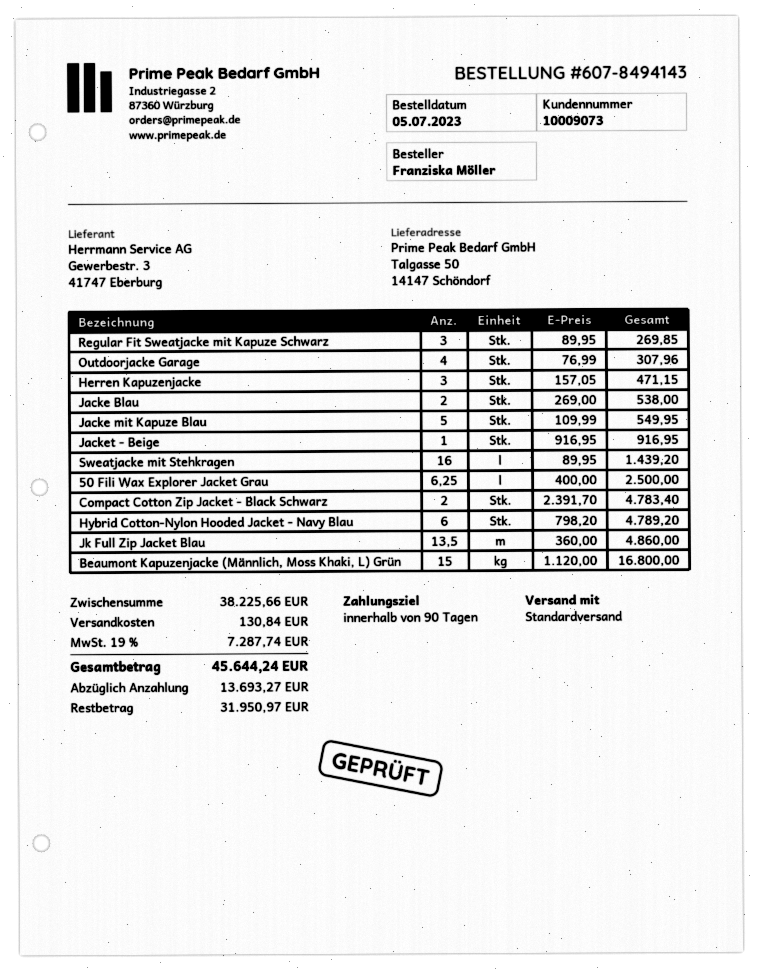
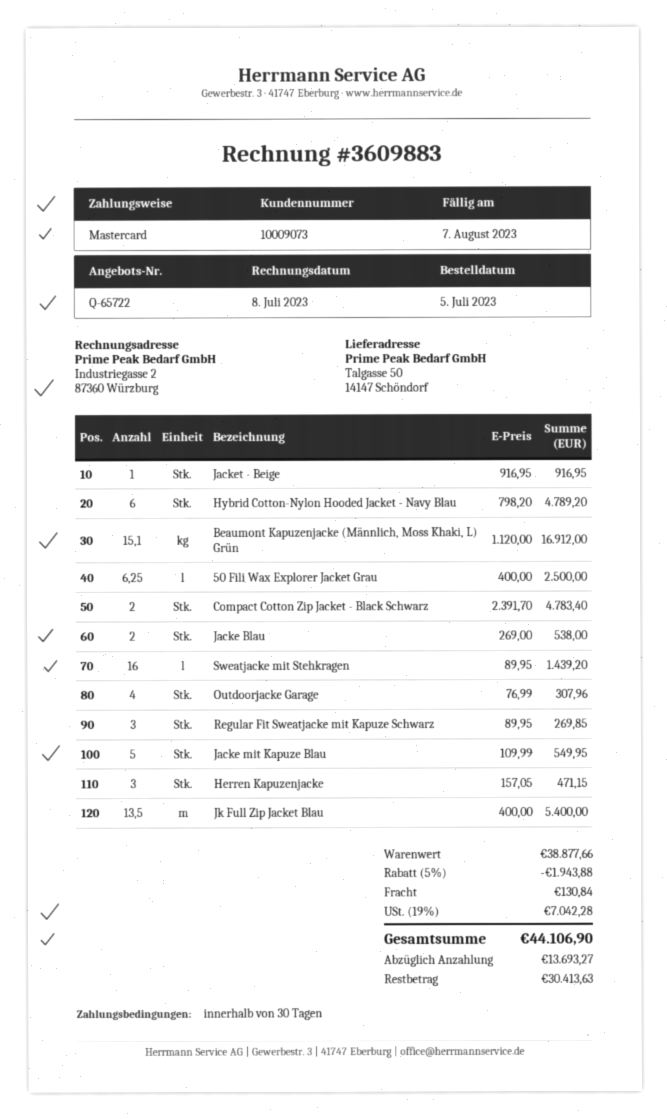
payment terms: 90 days -> 30 days
Jk Full Zip Jacket Blau: 13.5 x 360.00 = 4860.00 -> 13.5 x 400.00 = 5400.00
Beaumont Kapuzenjacke (Männlich, Moss Khaki, L) Grün: 15 x 1120.00 = 16800.00 -> 15.1 x 1120.00 = 16912.00
subtotal: 38225.66 -> 38877.66
discount: none -> 5% = 1943.88
tax: 19% = 7287.74 -> 19% = 7042.28
total: 45644.24 -> 44106.90
balance: 31950.97 -> 30413.63

